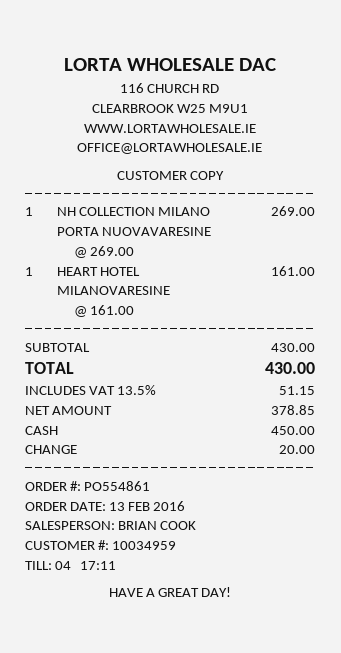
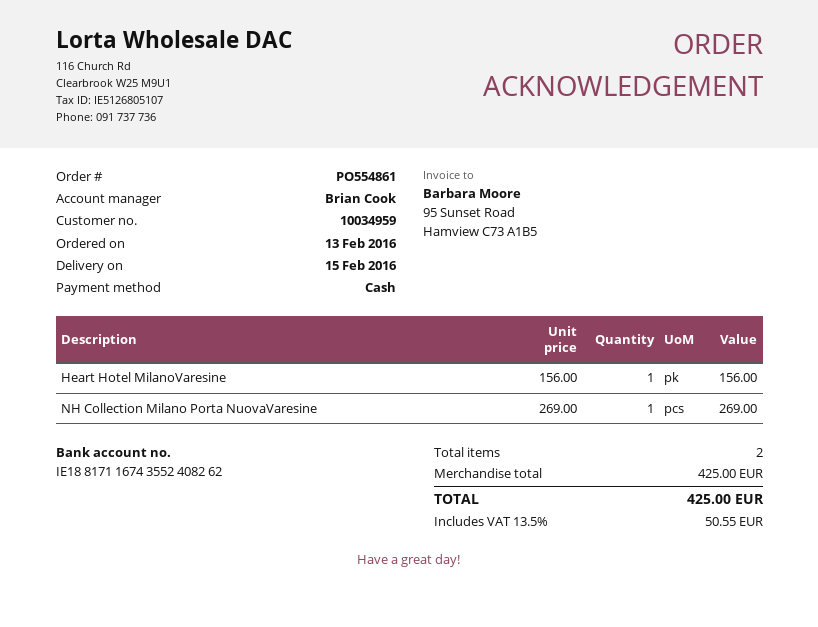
HEART HOTEL MILANOVARESINE: 1 x 161.00 = 161.00 -> 1 x 156.00 = 156.00
subtotal: 430.00 -> 425.00
tax: 13.5% = 51.15 -> 13.5% = 50.55
total: 430.00 -> 425.00

